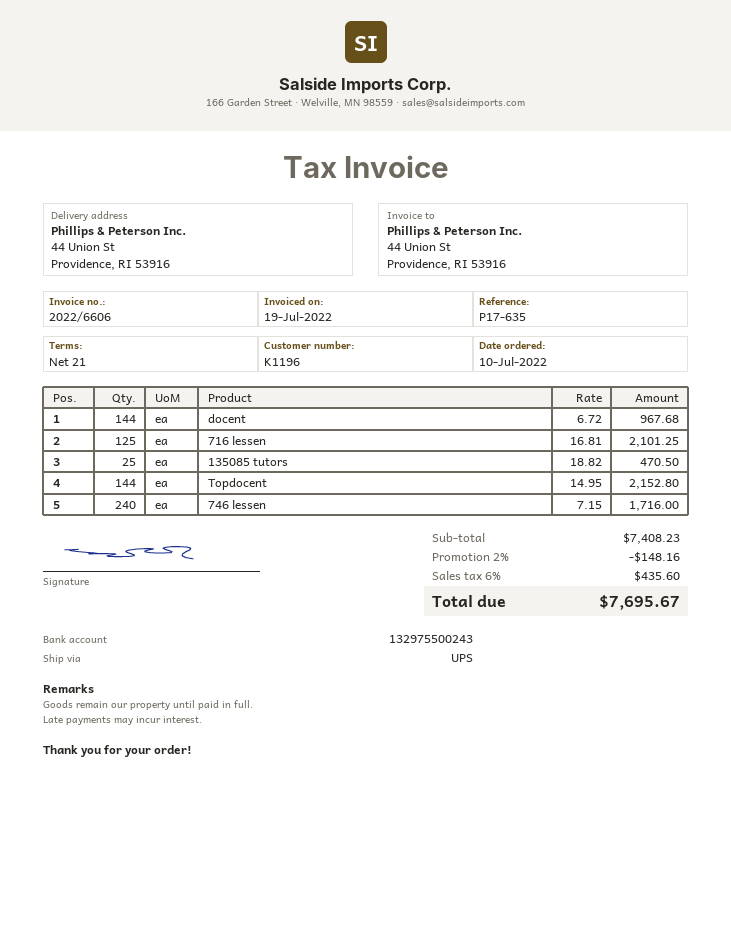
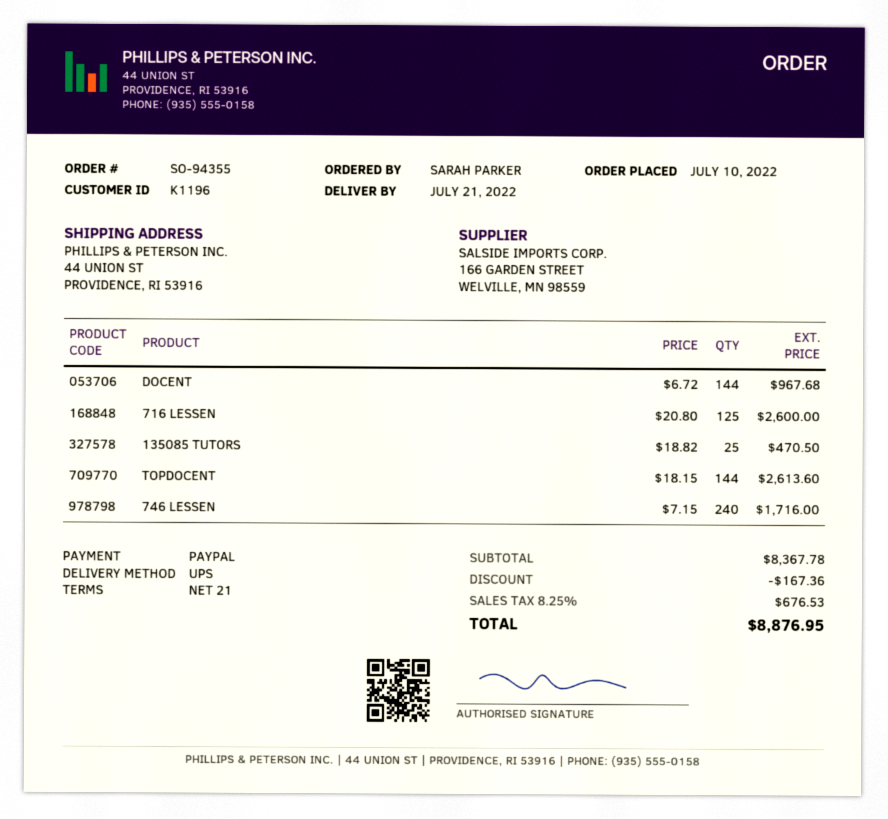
716 lessen: 125 x 16.81 = 2101.25 -> 125 x 20.80 = 2600.00
Topdocent: 144 x 14.95 = 2152.80 -> 144 x 18.15 = 2613.60
subtotal: 7408.23 -> 8367.78
discount: 148.16 -> 167.36
tax: 6% = 435.60 -> 8.25% = 676.53
total: 7695.67 -> 8876.95

